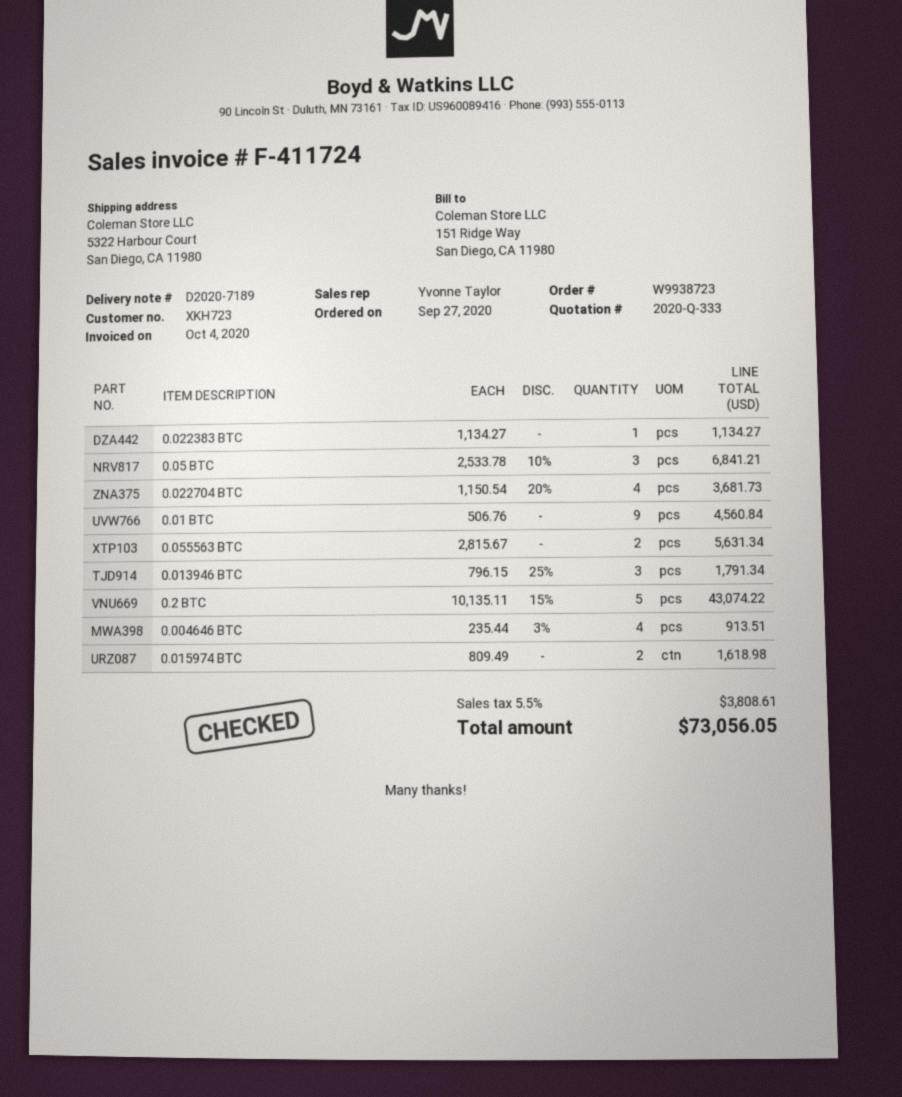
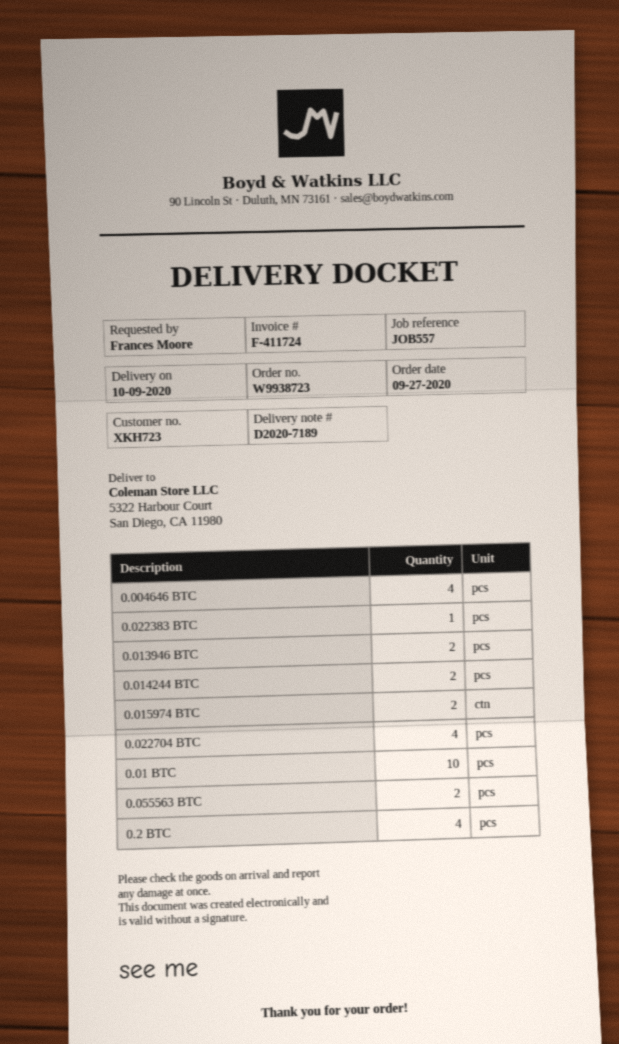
0.05 BTC: 3 -> none
0.01 BTC: 9 -> 10
0.013946 BTC: 3 -> 2
0.2 BTC: 5 -> 4
0.014244 BTC: none -> 2

